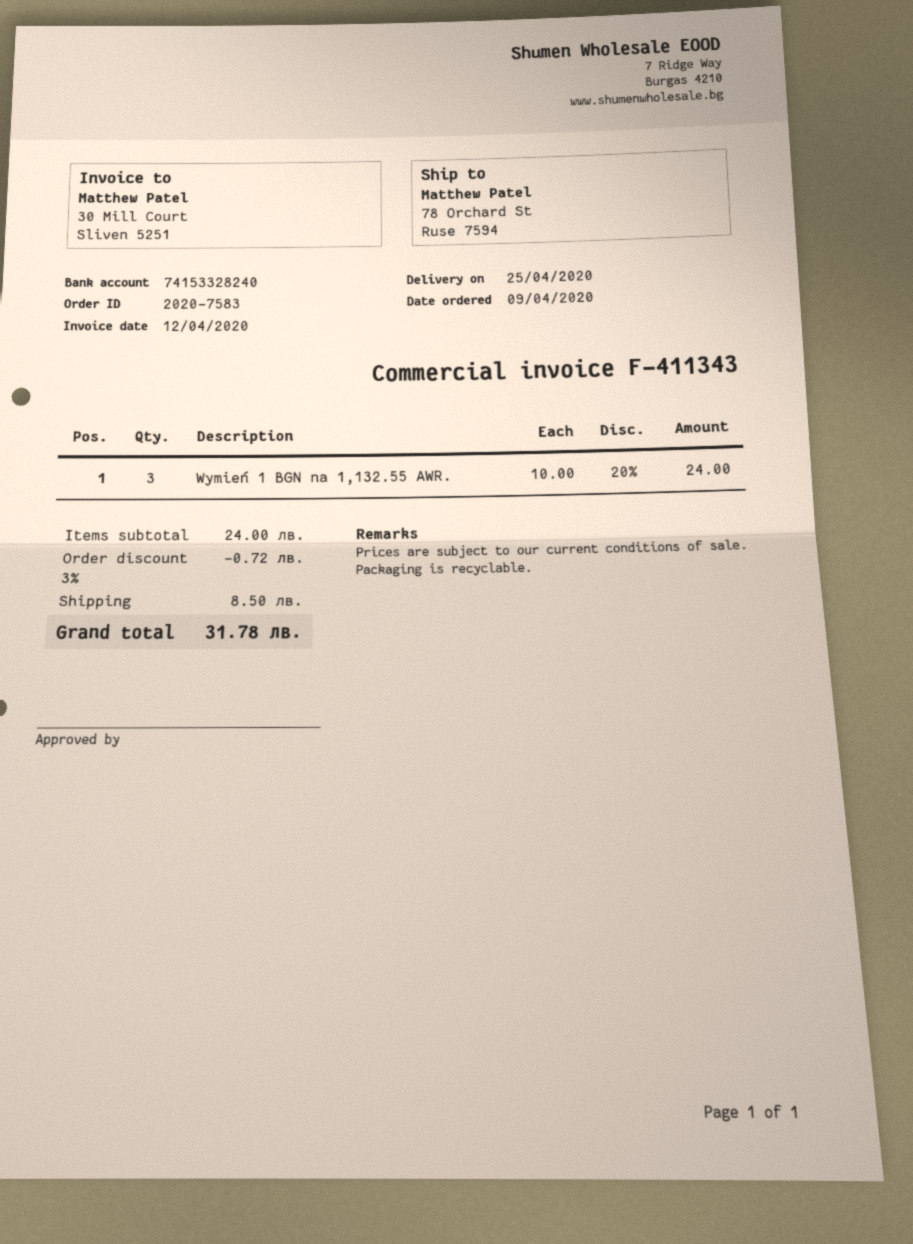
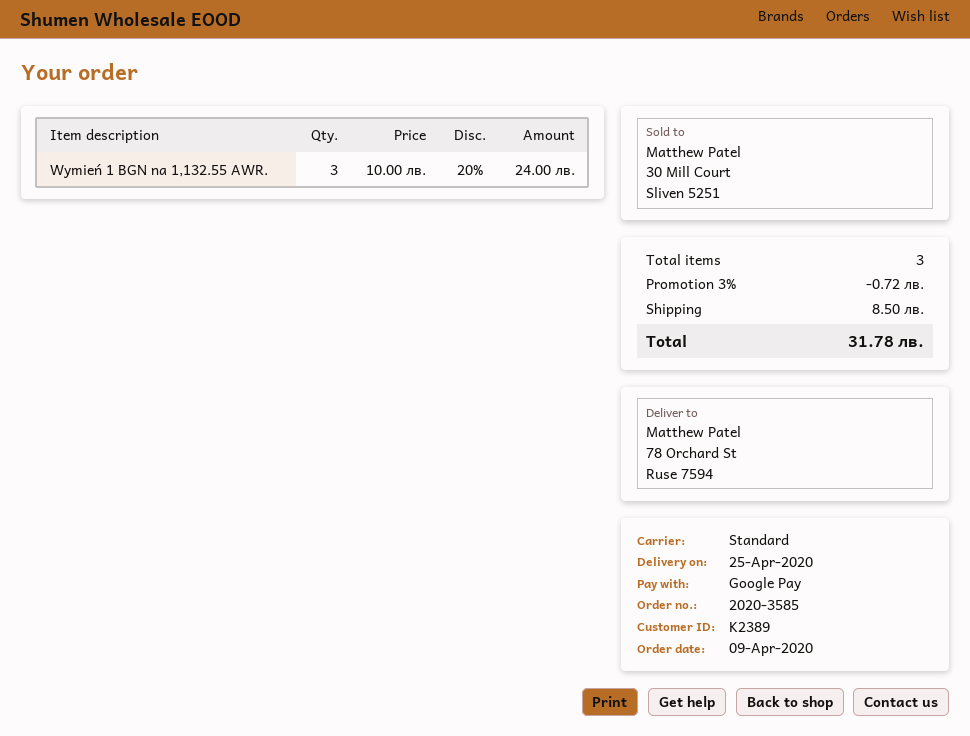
order number: 2020-7583 -> 2020-3585

